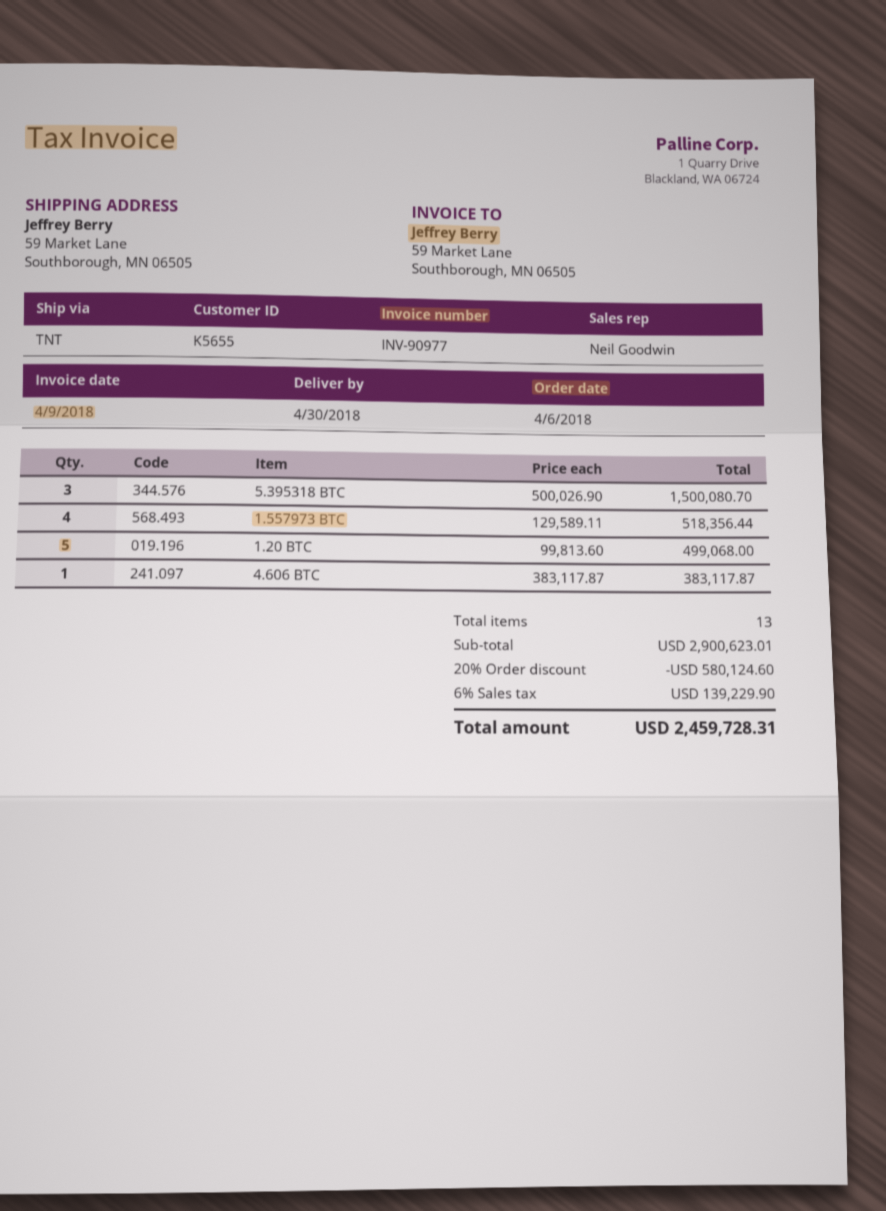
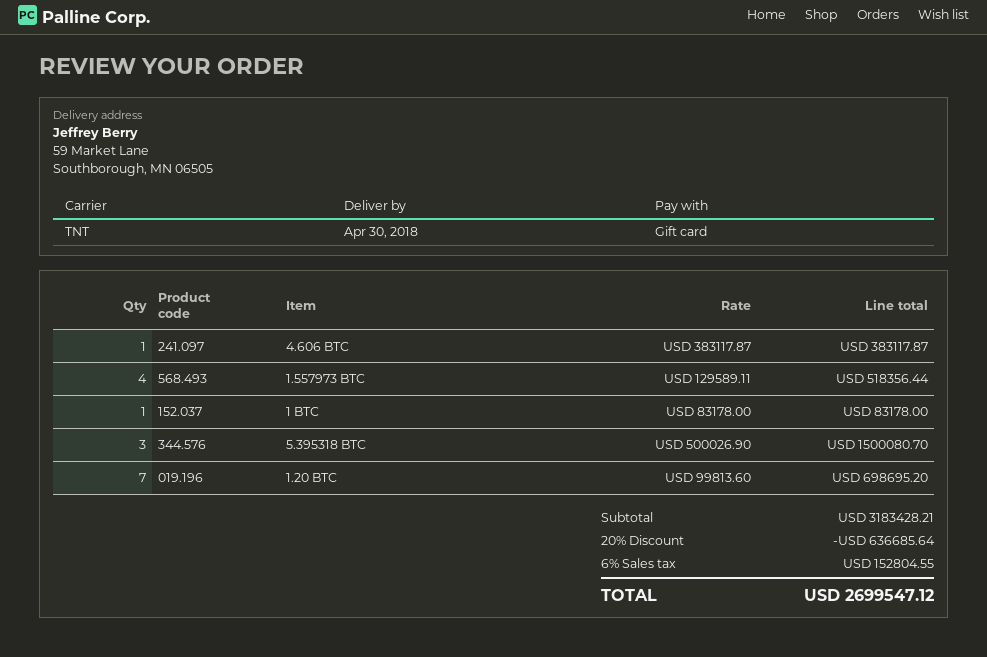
1.20 BTC: 5 x 99813.60 = 499068.00 -> 7 x 99813.60 = 698695.20
1 BTC: none -> 1 x 83178.00 = 83178.00
subtotal: 2900623.01 -> 3183428.21
discount: 20% = 580124.60 -> 20% = 636685.64
tax: 6% = 139229.90 -> 6% = 152804.55
total: 2459728.31 -> 2699547.12

